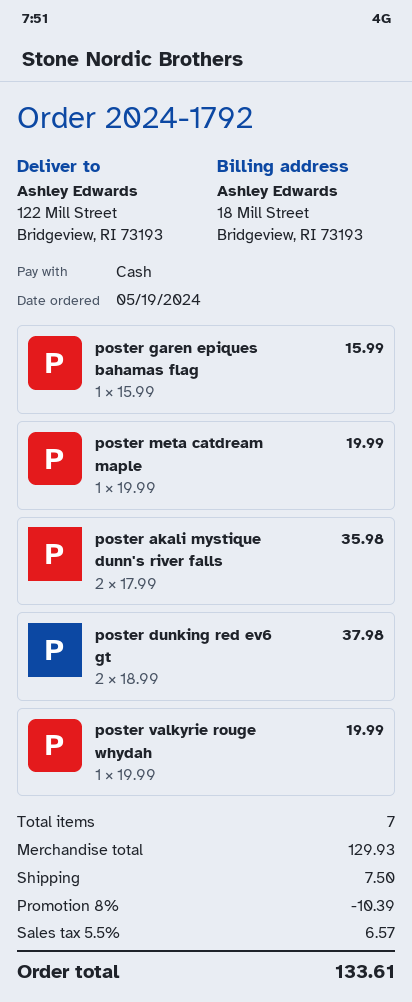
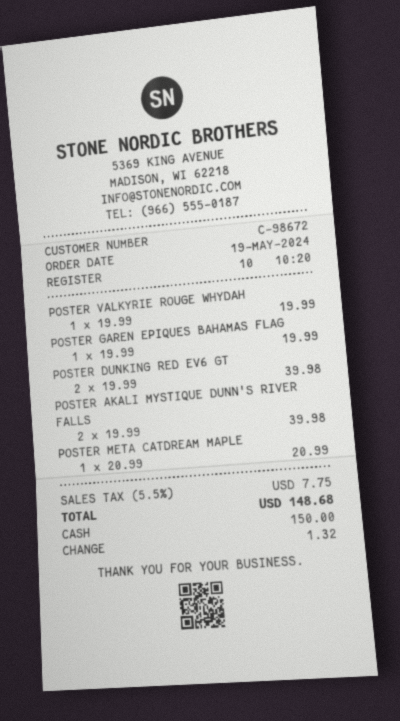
poster garen epiques bahamas flag: 1 x 15.99 = 15.99 -> 1 x 19.99 = 19.99
poster meta catdream maple: 1 x 19.99 = 19.99 -> 1 x 20.99 = 20.99
poster akali mystique dunn's river falls: 2 x 17.99 = 35.98 -> 2 x 19.99 = 39.98
poster dunking red ev6 gt: 2 x 18.99 = 37.98 -> 2 x 19.99 = 39.98
discount: 8% = 10.39 -> none
shipping: 7.50 -> none
tax: 5.5% = 6.57 -> 5.5% = 7.75
total: 133.61 -> 148.68

